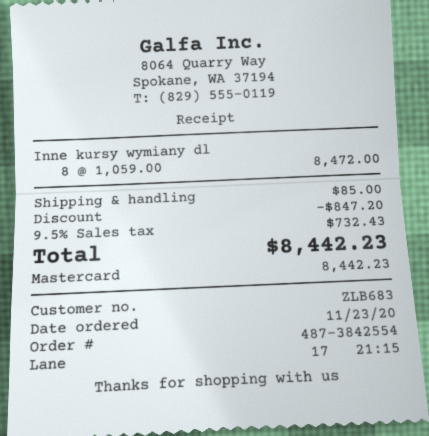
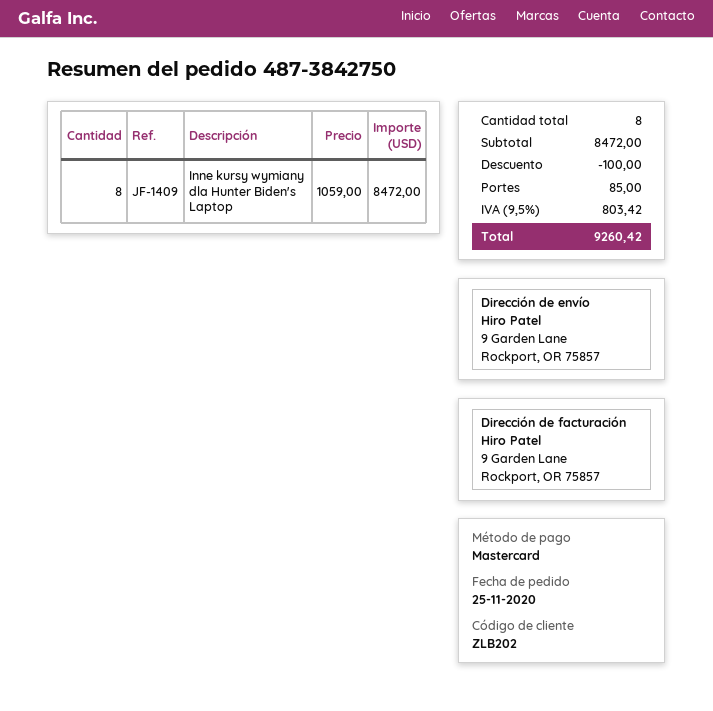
order number: 487-3842554 -> 487-3842750
order date: 2020-11-23 -> 2020-11-25
customer number: ZLB683 -> ZLB202
discount: 847.20 -> 100.00
tax: 9.5% = 732.43 -> 9.5% = 803.42
total: 8442.23 -> 9260.42

